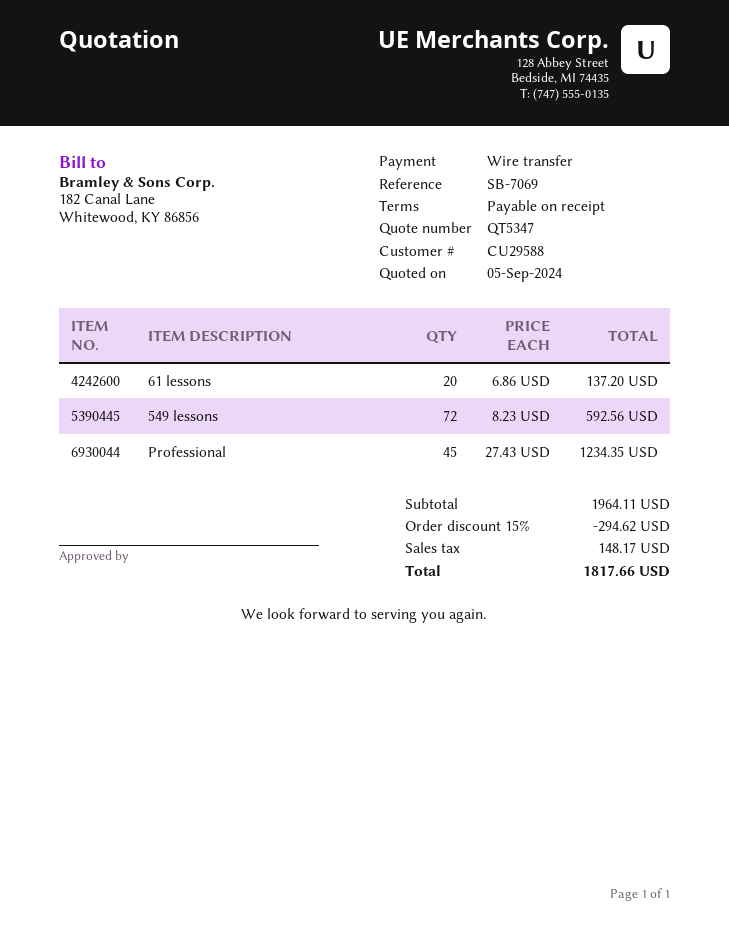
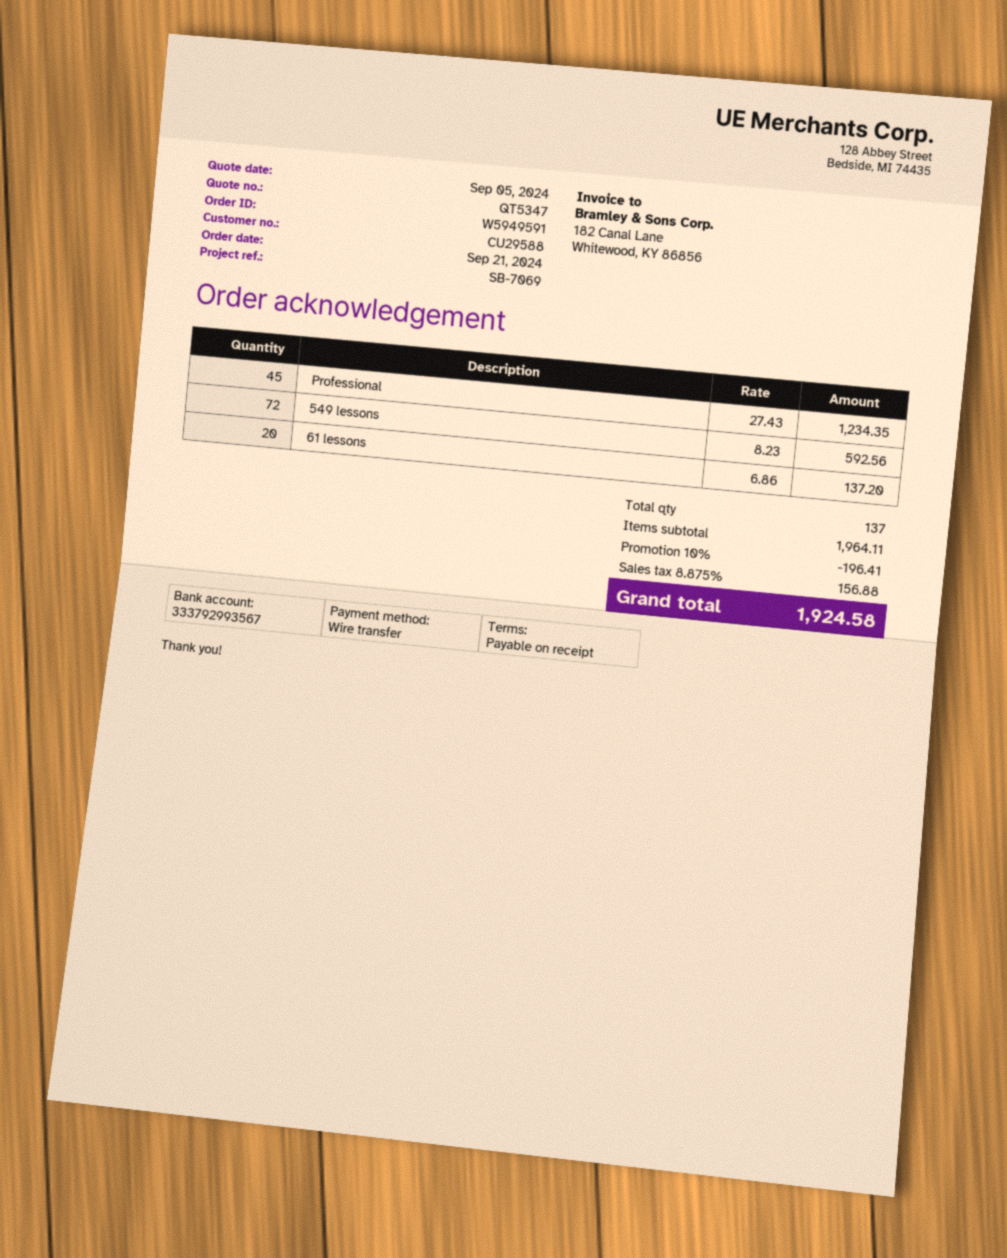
discount: 15% = 294.62 -> 10% = 196.41
tax: 148.17 -> 156.88
total: 1817.66 -> 1924.58

